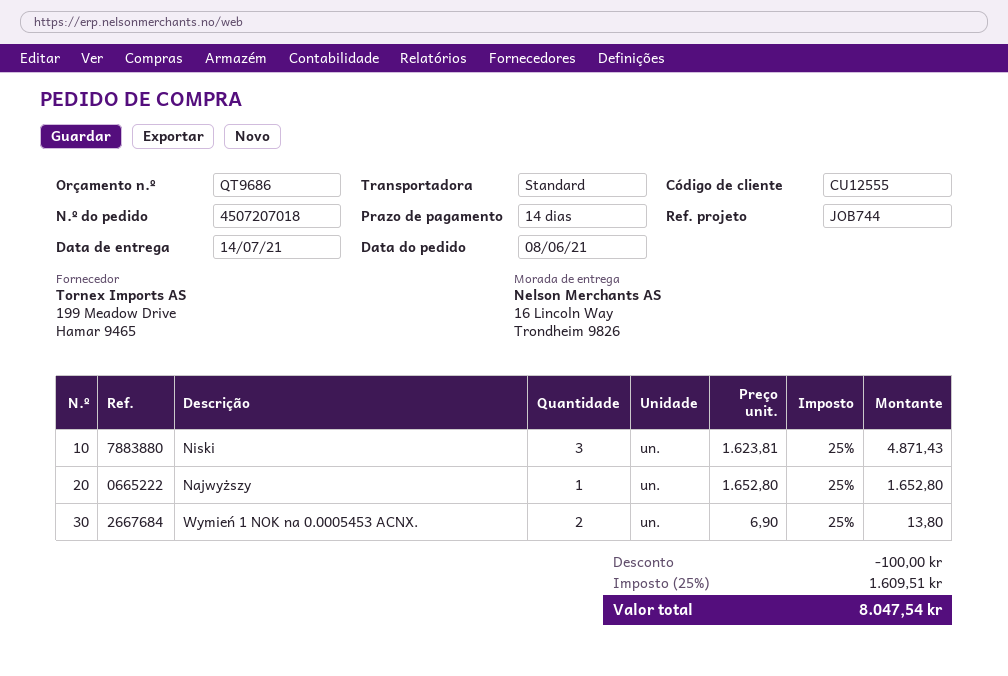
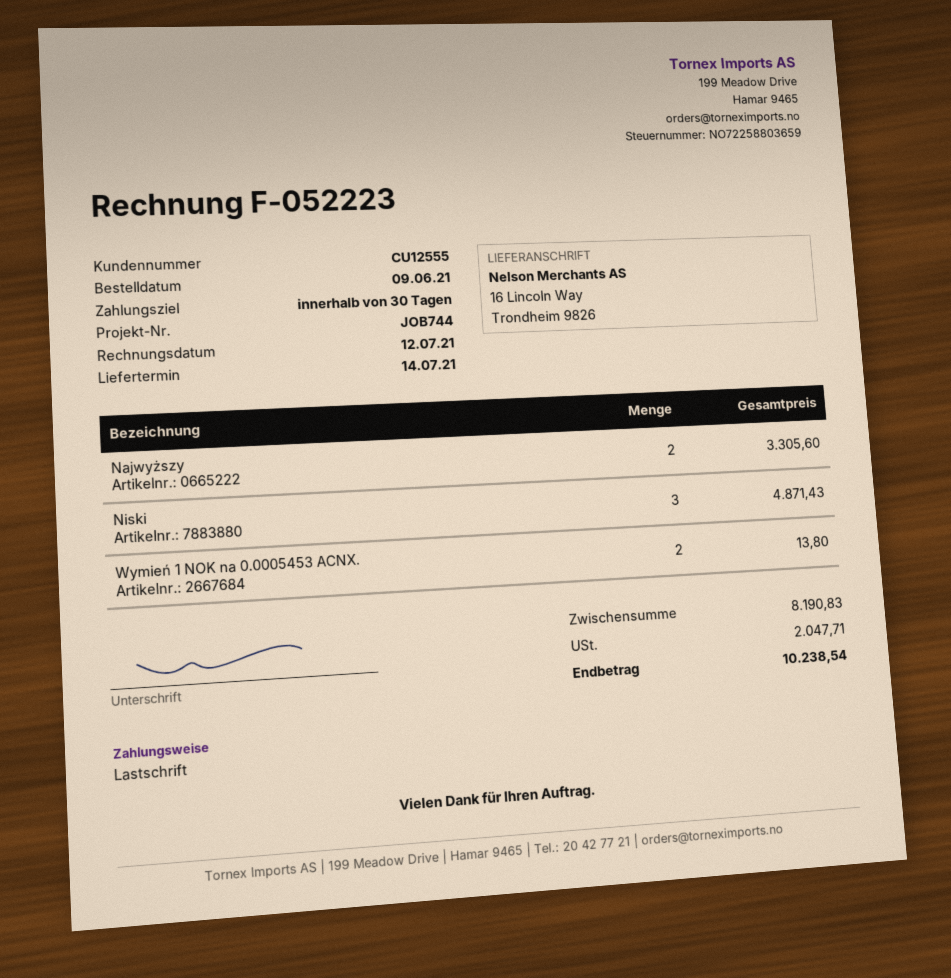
order date: 2021-06-08 -> 2021-06-09
payment terms: 14 days -> 30 days
Najwyższy: 1 for 1652.80 -> 2 for 3305.60
discount: 100.00 -> none
tax: 1609.51 -> 2047.71
total: 8047.54 -> 10238.54

